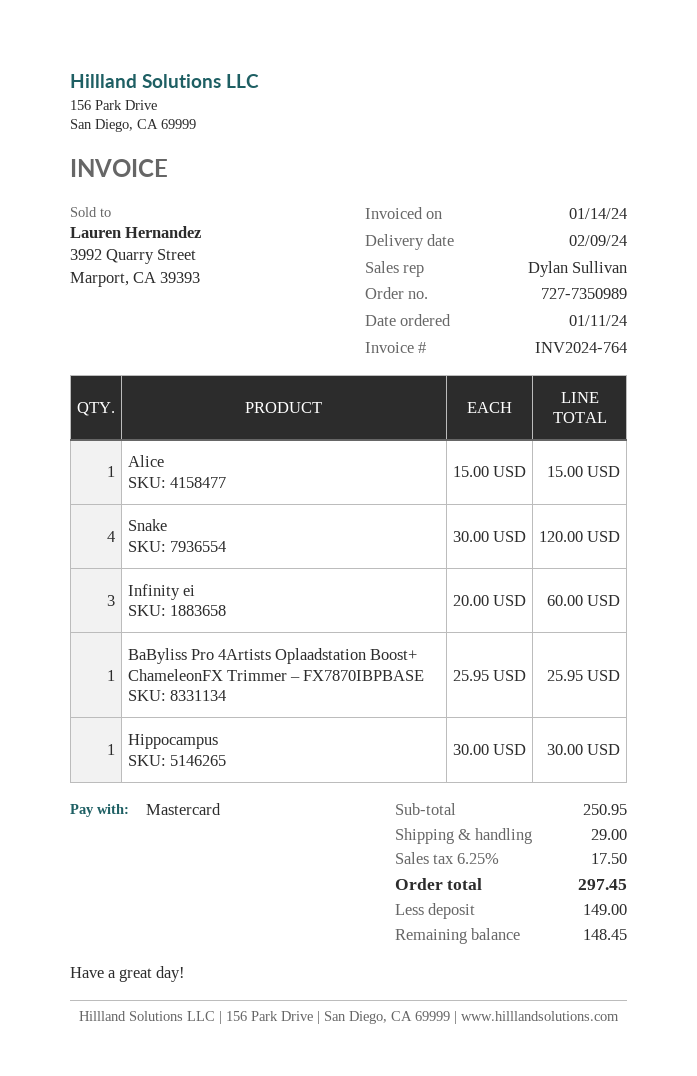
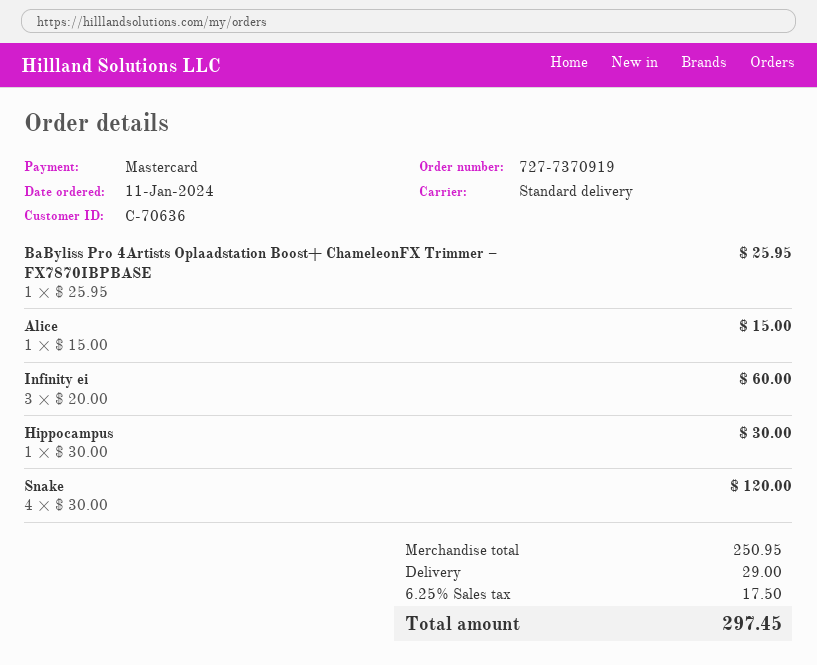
order number: 727-7350989 -> 727-7370919

